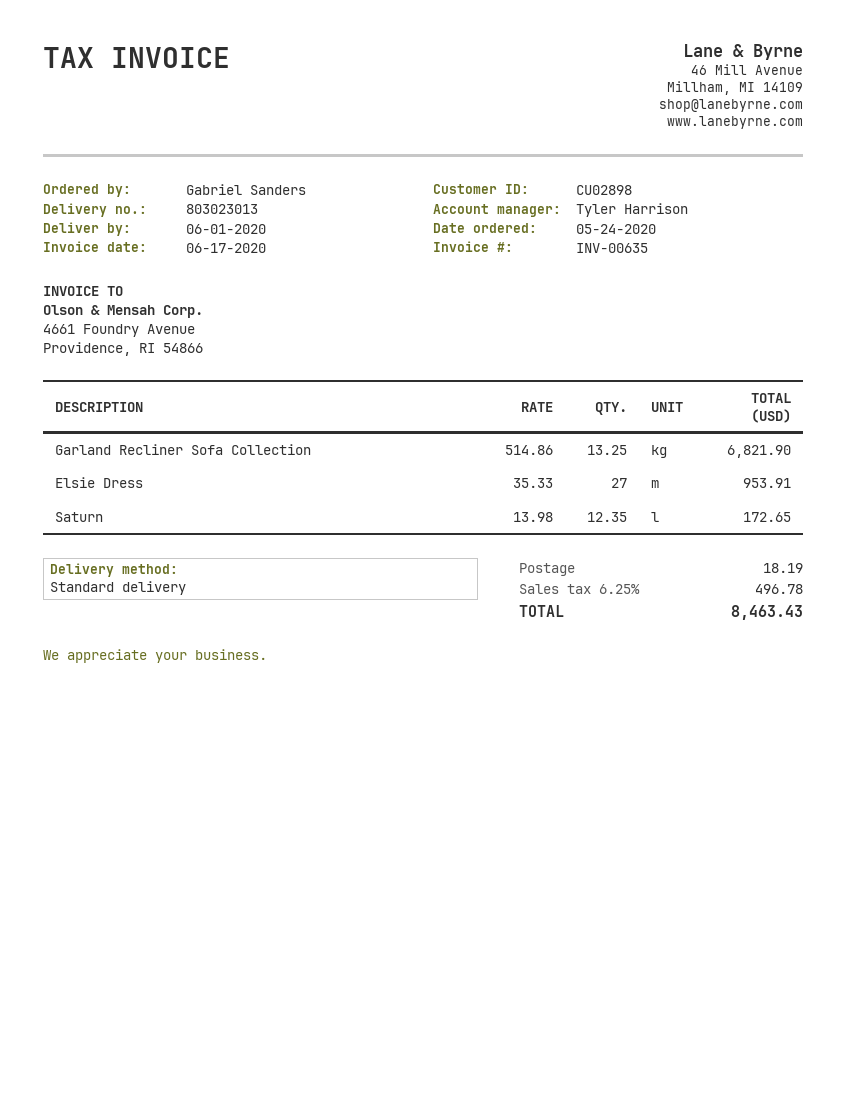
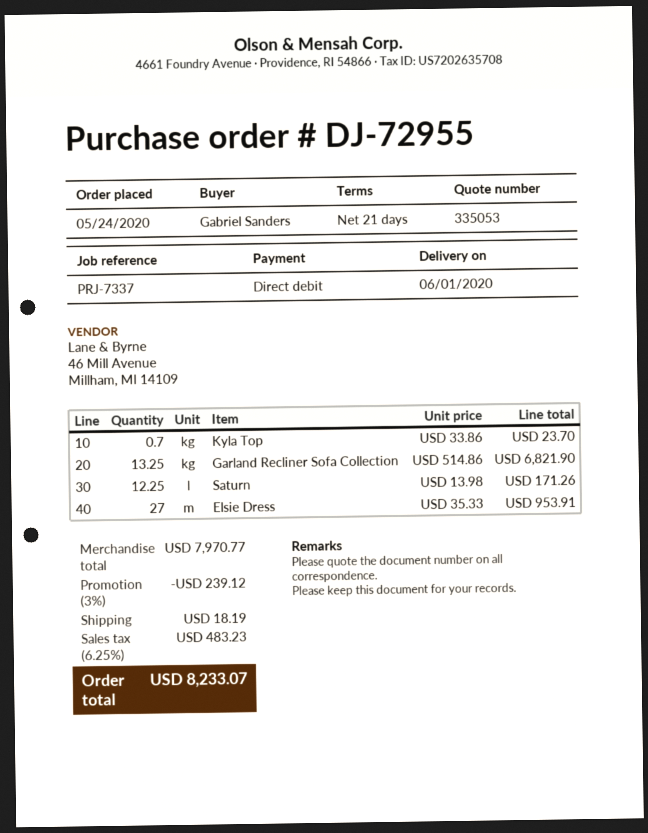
Saturn: 12.35 x 13.98 = 172.65 -> 12.25 x 13.98 = 171.26
Kyla Top: none -> 0.7 x 33.86 = 23.70
discount: none -> 3% = 239.12
tax: 6.25% = 496.78 -> 6.25% = 483.23
total: 8463.43 -> 8233.07

